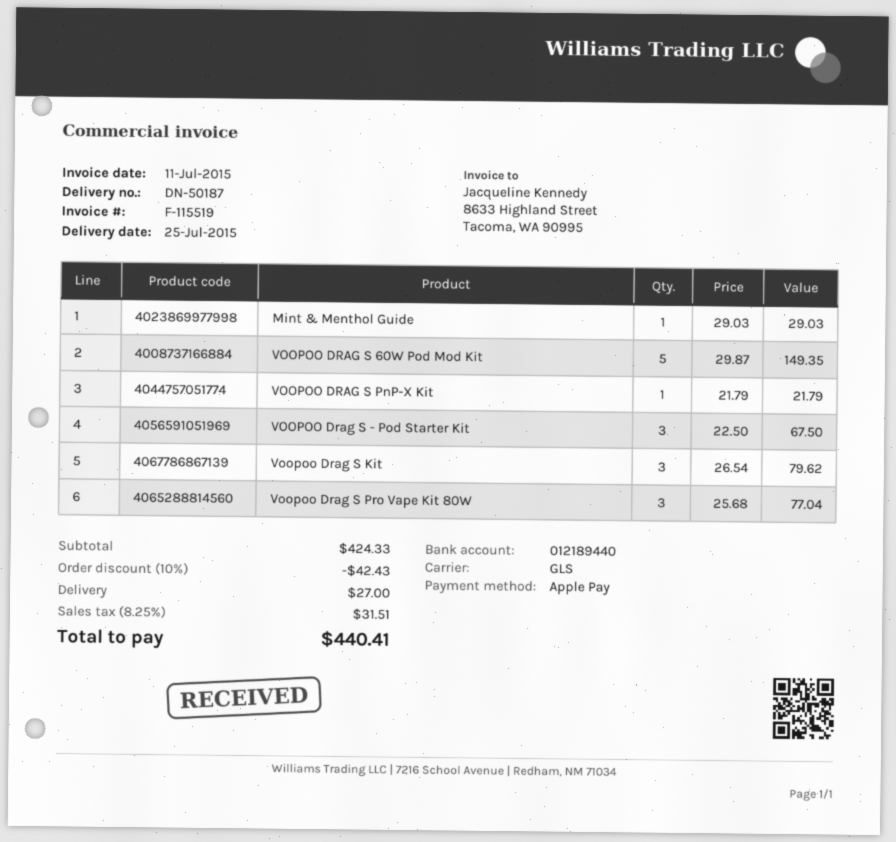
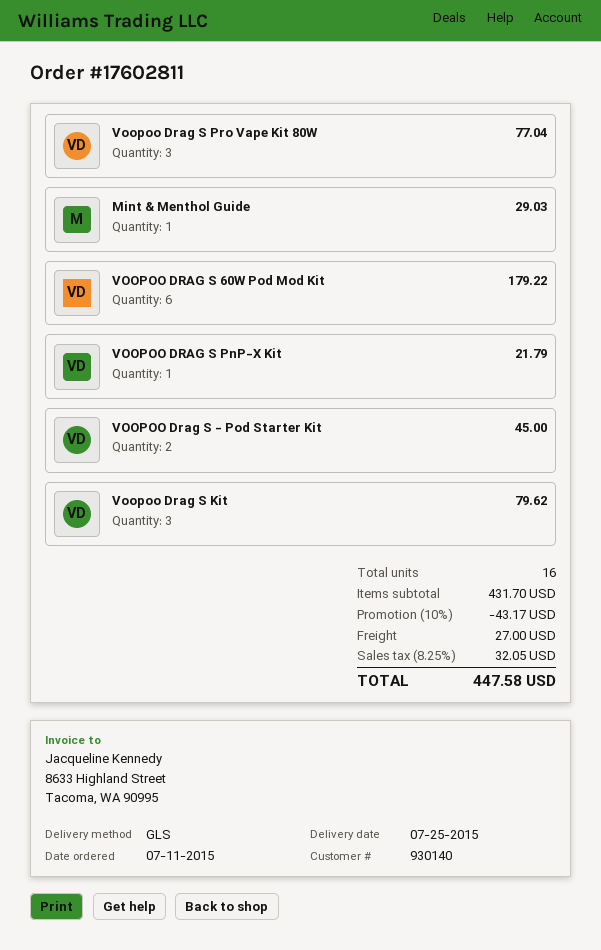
VOOPOO DRAG S 60W Pod Mod Kit: 5 for 149.35 -> 6 for 179.22
VOOPOO Drag S - Pod Starter Kit: 3 for 67.50 -> 2 for 45.00
subtotal: 424.33 -> 431.70
discount: 10% = 42.43 -> 10% = 43.17
tax: 8.25% = 31.51 -> 8.25% = 32.05
total: 440.41 -> 447.58

